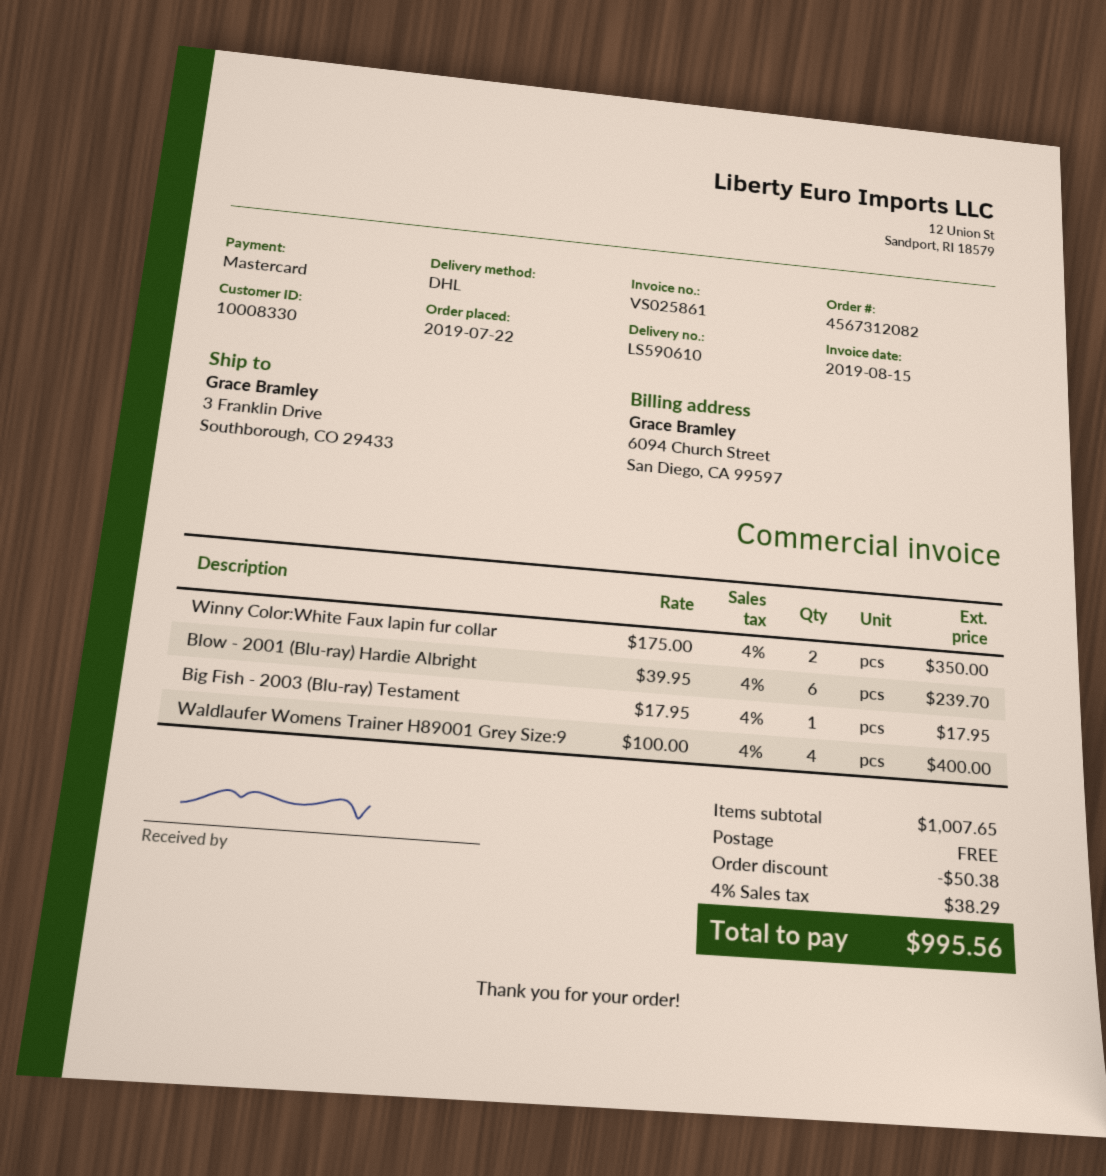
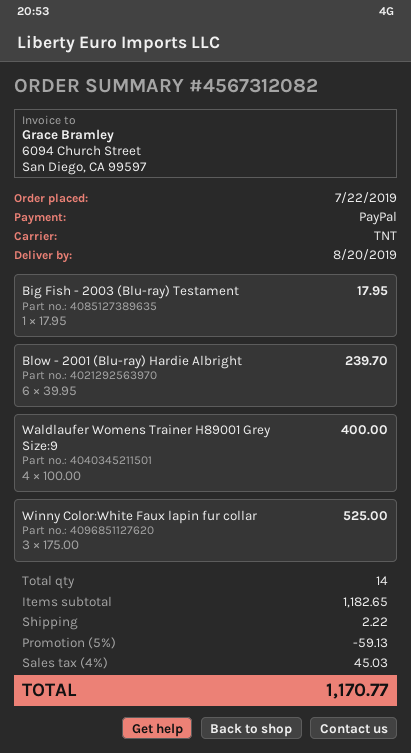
payment method: Mastercard -> PayPal
shipping method: DHL -> TNT
Winny Color:White Faux lapin fur collar: 2 x 175.00 = 350.00 -> 3 x 175.00 = 525.00
subtotal: 1007.65 -> 1182.65
discount: 50.38 -> 59.13
shipping: 0.00 -> 2.22
tax: 4% = 38.29 -> 4% = 45.03
total: 995.56 -> 1170.77

